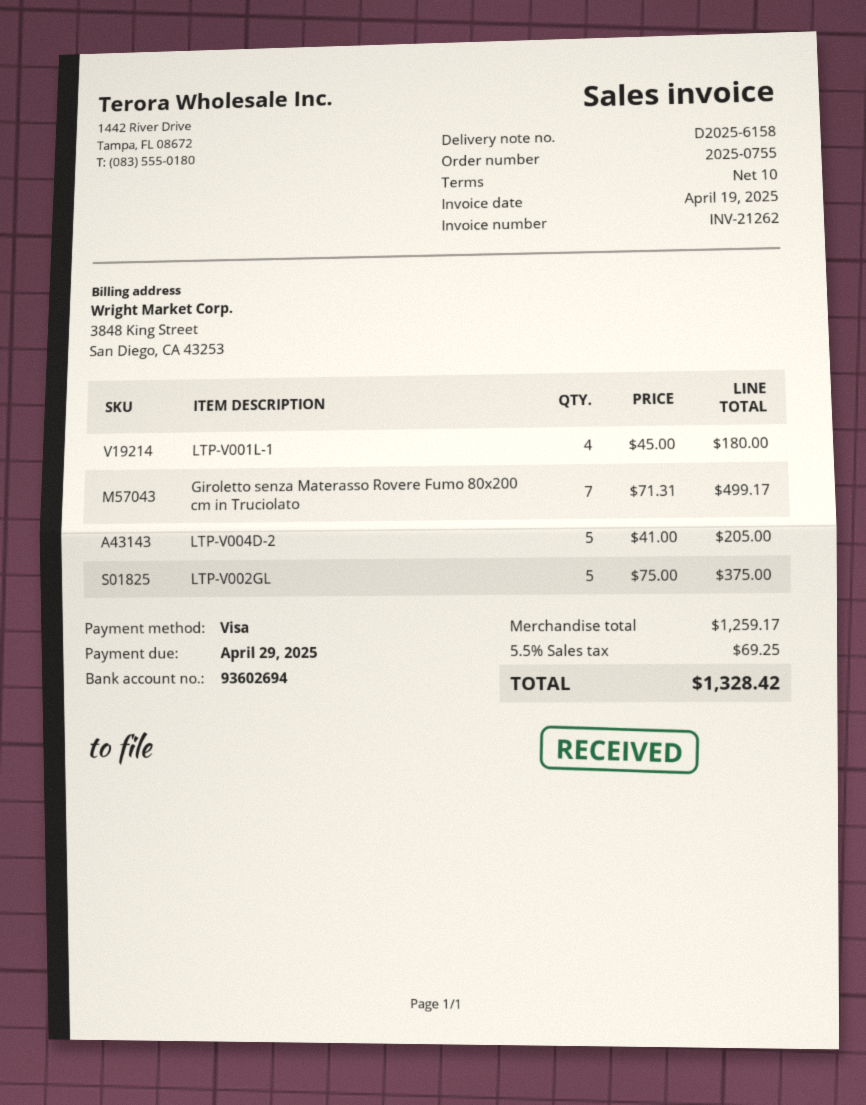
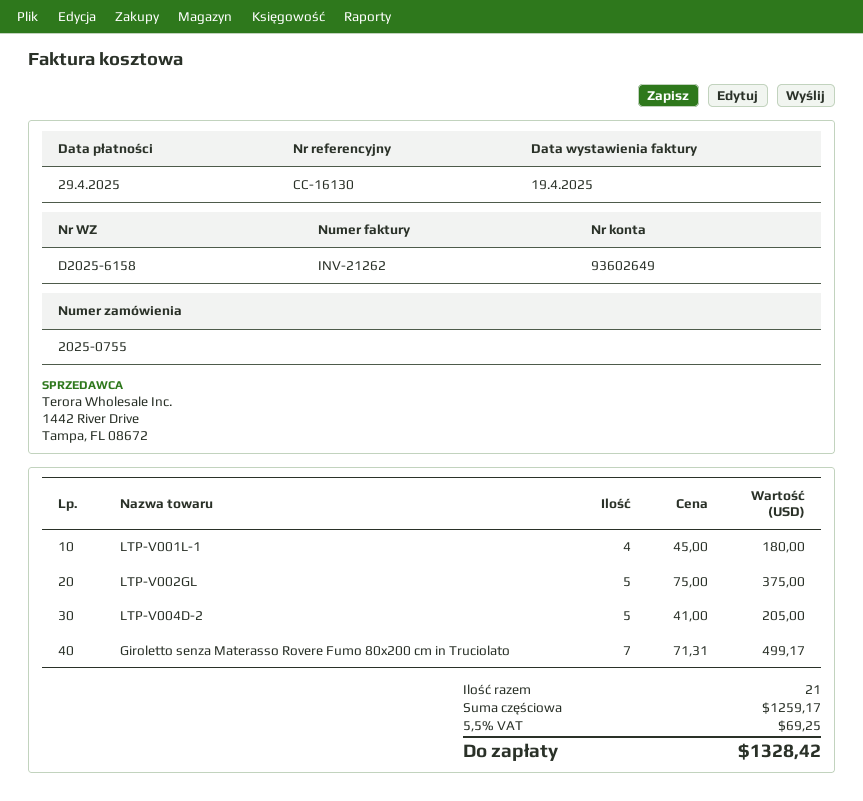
bank account: 93602694 -> 93602649

